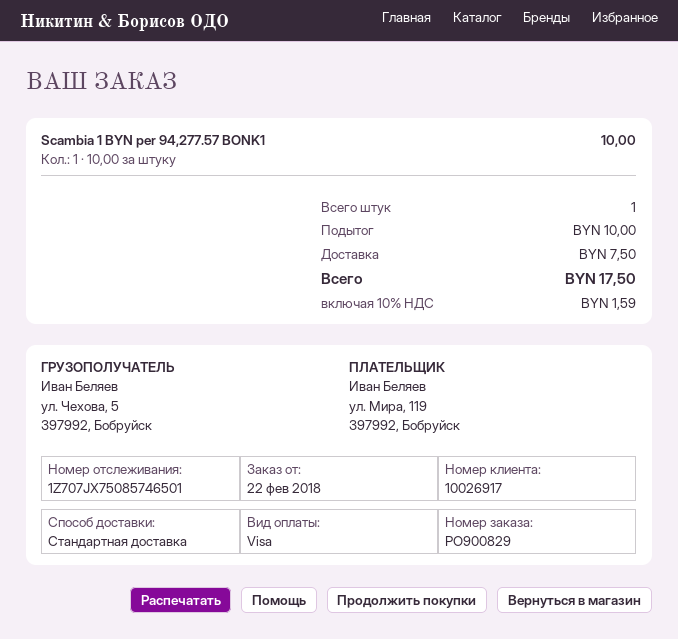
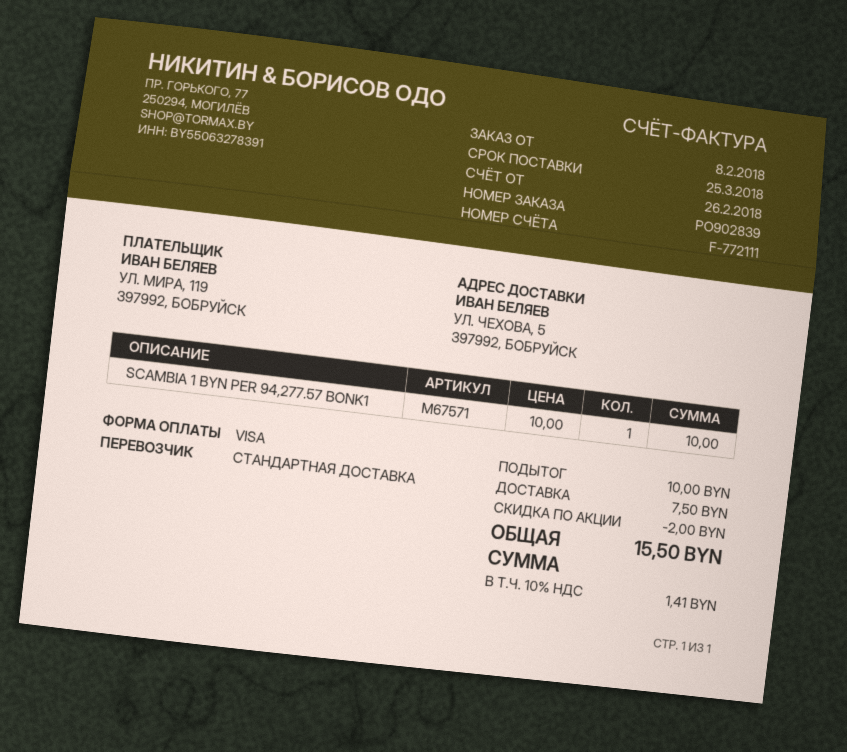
order number: PO900829 -> PO902839
order date: 2018-02-22 -> 2018-02-08
discount: none -> 2.00
tax: 10% = 1.59 -> 10% = 1.41
total: 17.50 -> 15.50

